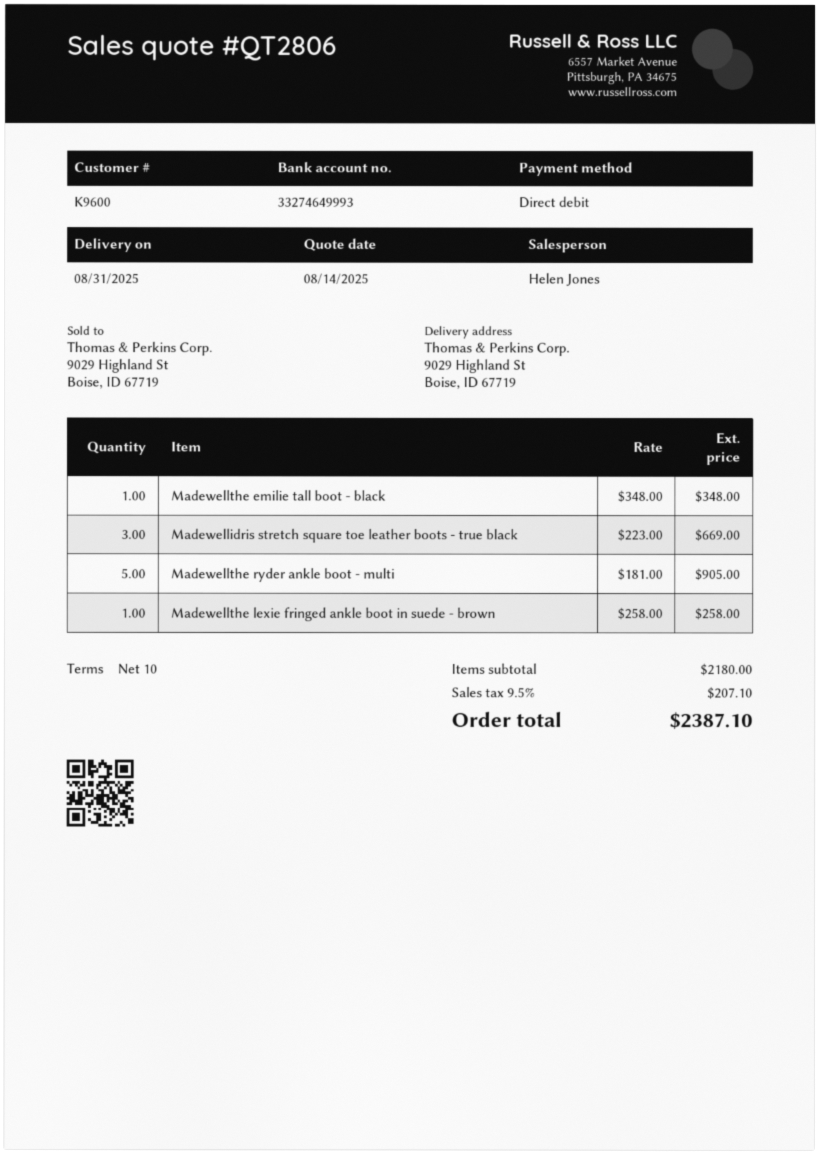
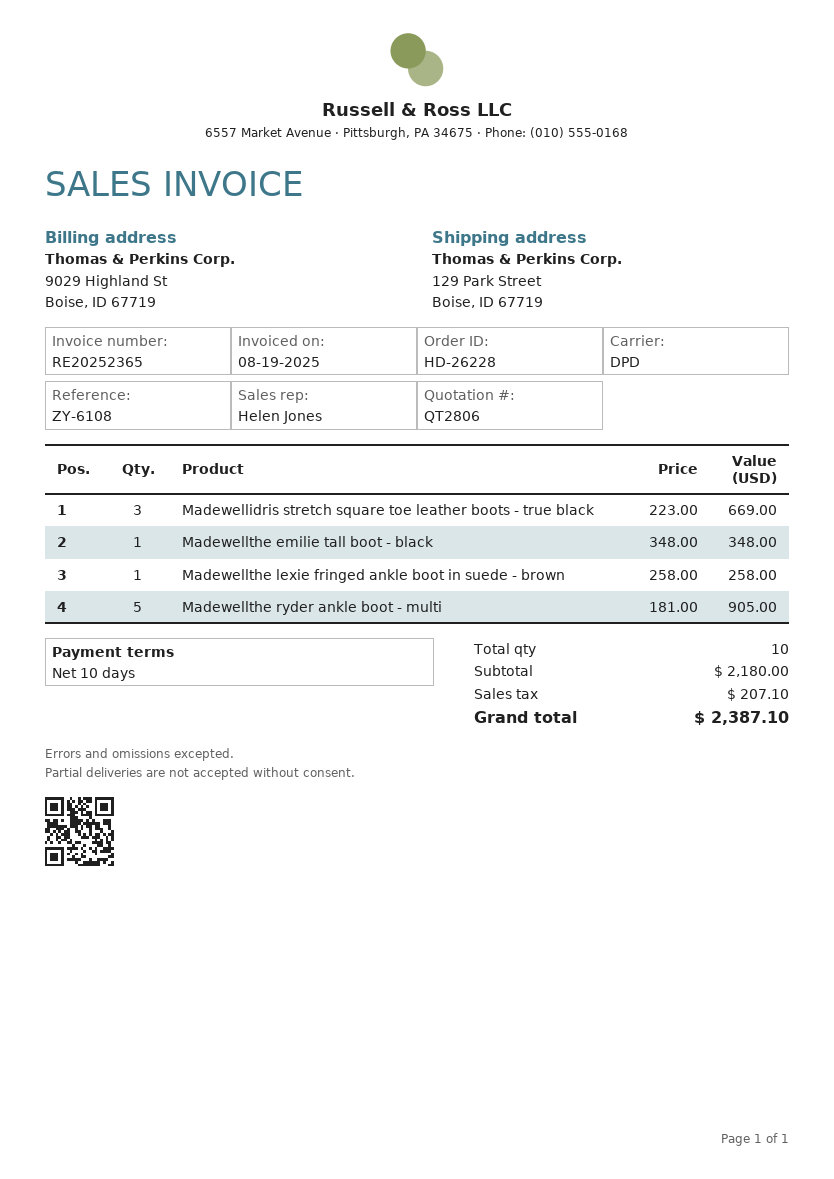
ship to: 9029 Highland St, Boise, ID 67719 -> 129 Park Street, Boise, ID 67719

